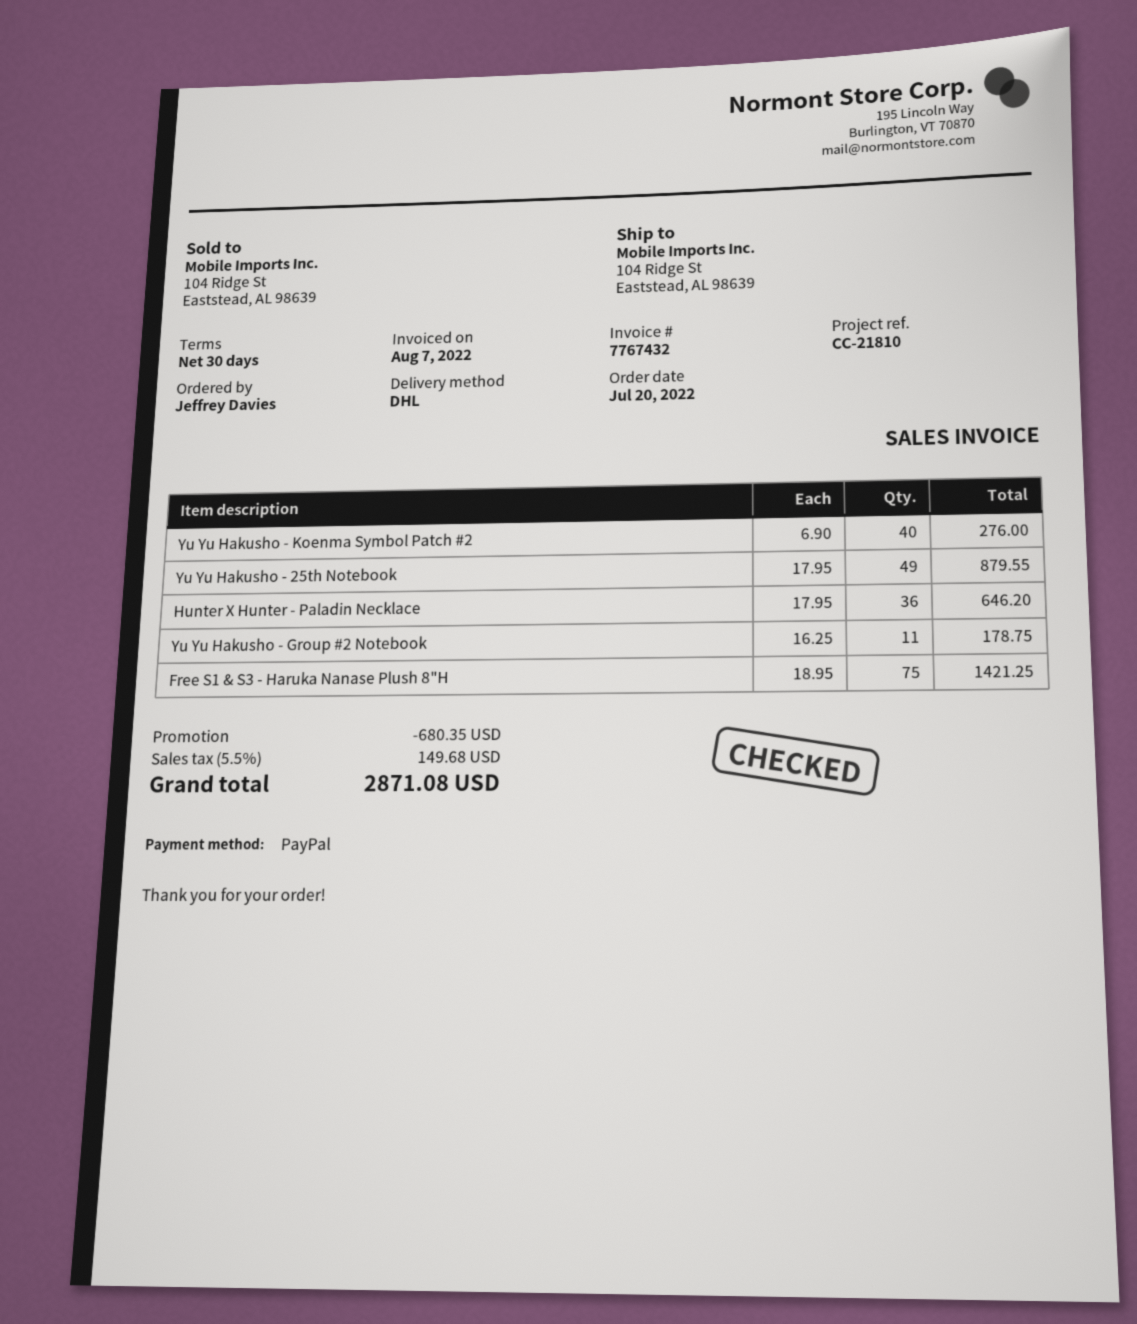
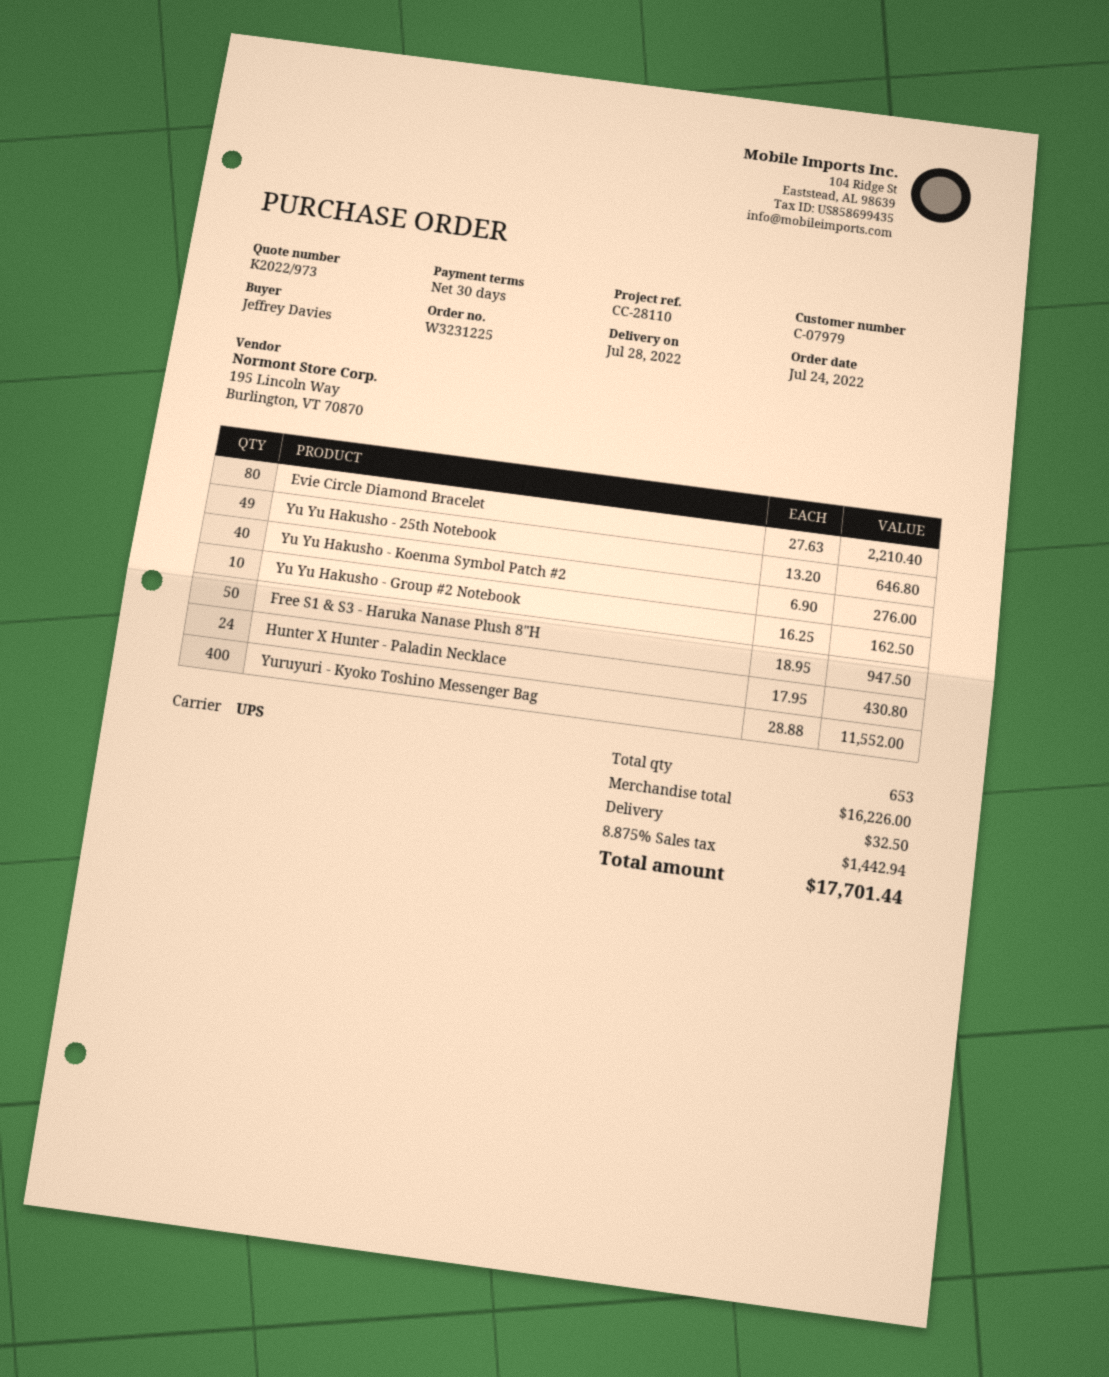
order date: 2022-07-20 -> 2022-07-24
reference: CC-21810 -> CC-28110
shipping method: DHL -> UPS
Yu Yu Hakusho - 25th Notebook: 49 x 17.95 = 879.55 -> 49 x 13.20 = 646.80
Hunter X Hunter - Paladin Necklace: 36 x 17.95 = 646.20 -> 24 x 17.95 = 430.80
Yu Yu Hakusho - Group #2 Notebook: 11 x 16.25 = 178.75 -> 10 x 16.25 = 162.50
Free S1 & S3 - Haruka Nanase Plush 8"H: 75 x 18.95 = 1421.25 -> 50 x 18.95 = 947.50
Evie Circle Diamond Bracelet: none -> 80 x 27.63 = 2210.40
Yuruyuri - Kyoko Toshino Messenger Bag: none -> 400 x 28.88 = 11552.00
discount: 680.35 -> none
shipping: none -> 32.50
tax: 5.5% = 149.68 -> 8.875% = 1442.94
total: 2871.08 -> 17701.44

